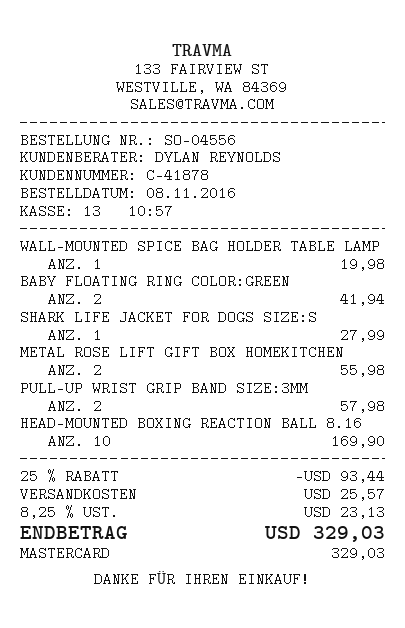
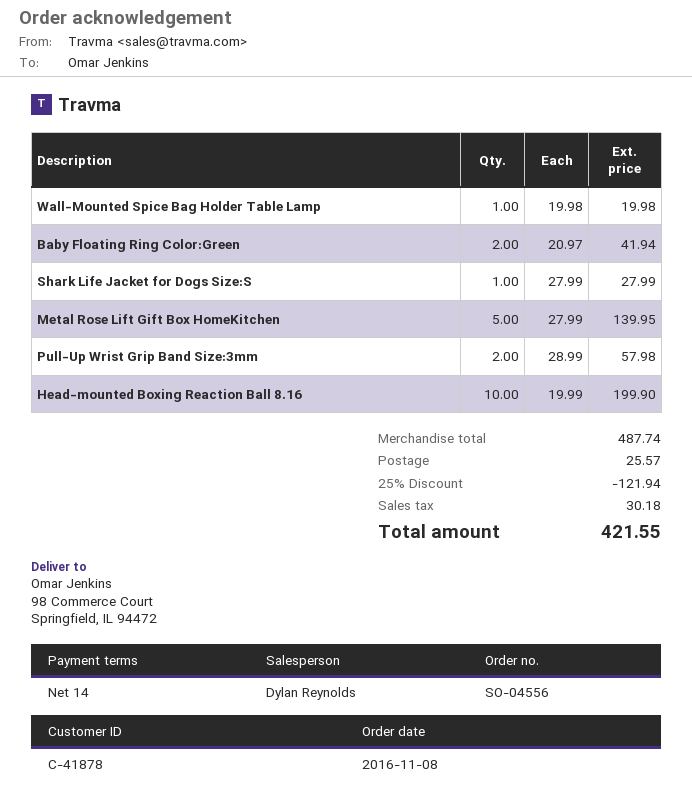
METAL ROSE LIFT GIFT BOX HOMEKITCHEN: 2 for 55.98 -> 5 for 139.95
HEAD-MOUNTED BOXING REACTION BALL 8.16: 10 for 169.90 -> 10 for 199.90
discount: 25% = 93.44 -> 25% = 121.94
tax: 23.13 -> 30.18
total: 329.03 -> 421.55

